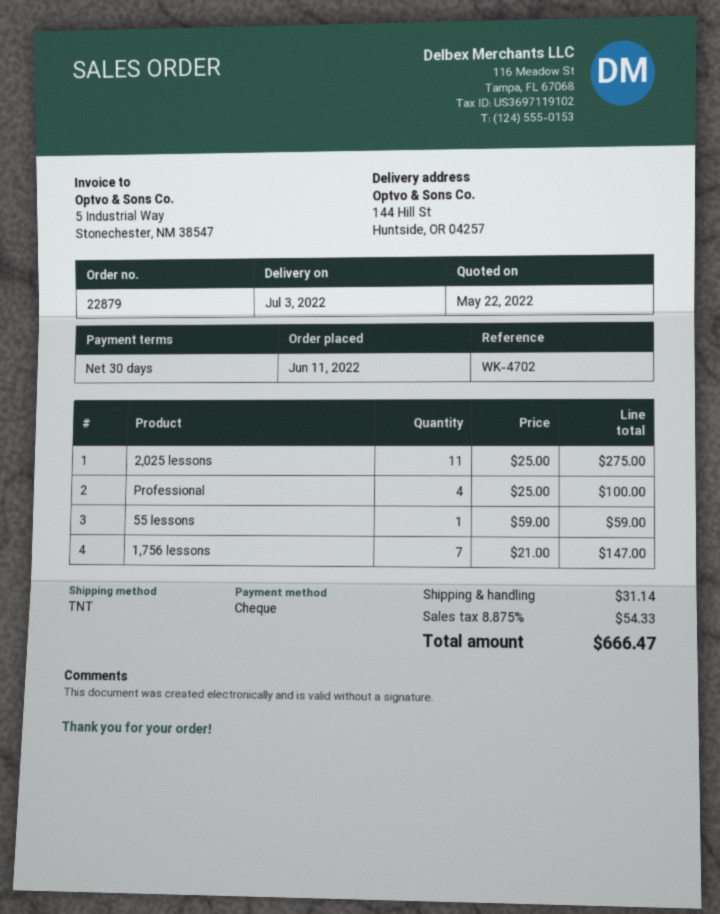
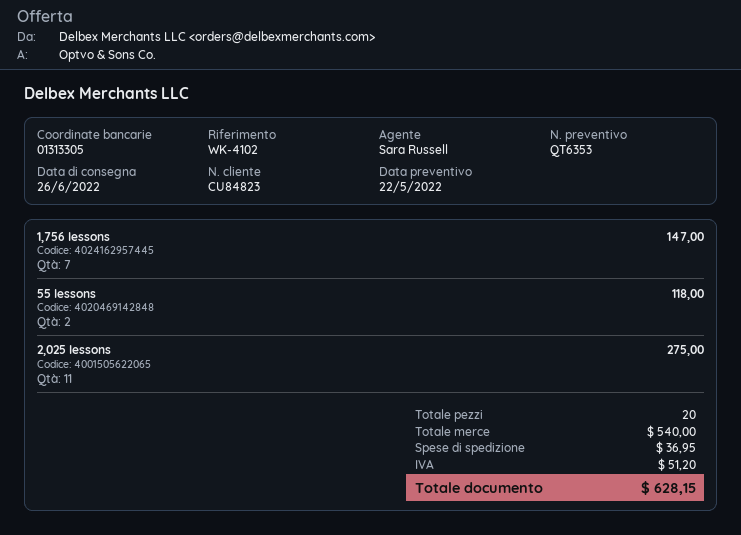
delivery date: 2022-07-03 -> 2022-06-26
reference: WK-4702 -> WK-4102
Professional: 4 for 100.00 -> none
55 lessons: 1 for 59.00 -> 2 for 118.00
shipping: 31.14 -> 36.95
tax: 54.33 -> 51.20
total: 666.47 -> 628.15

